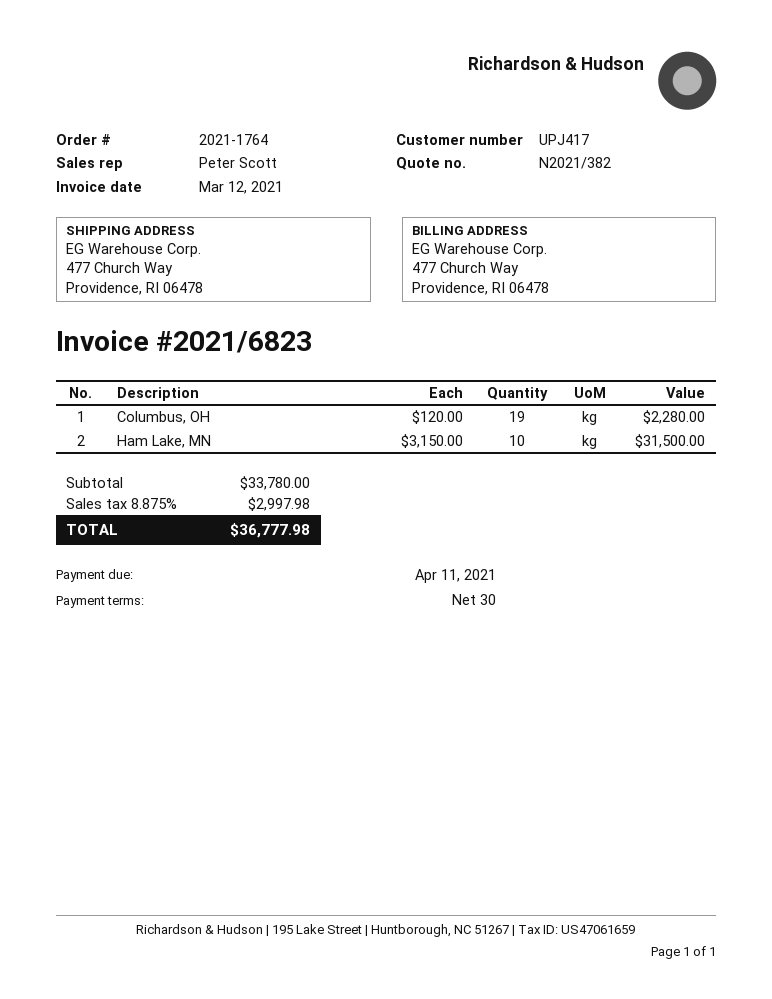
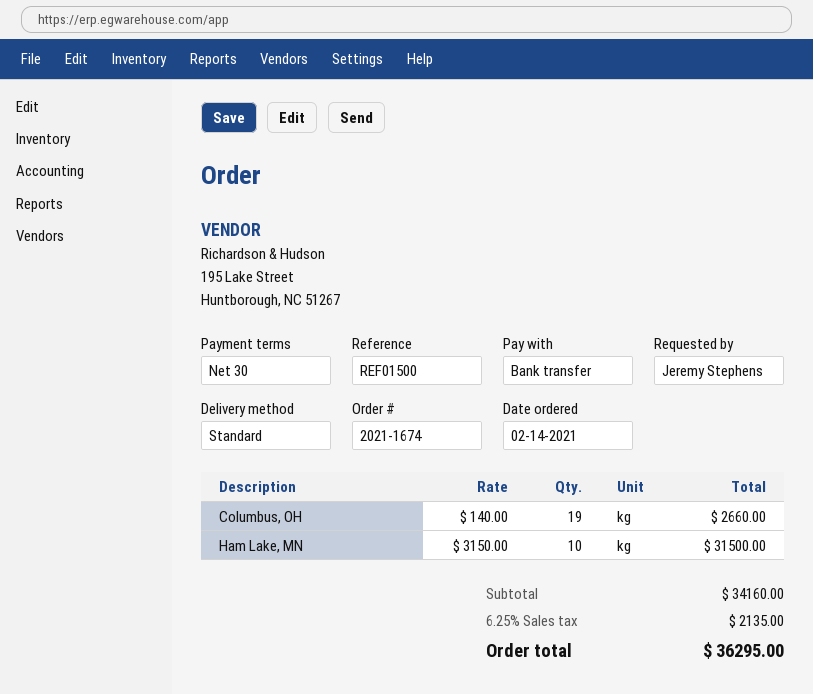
order number: 2021-1764 -> 2021-1674
Columbus, OH: 19 x 120.00 = 2280.00 -> 19 x 140.00 = 2660.00
subtotal: 33780.00 -> 34160.00
tax: 8.875% = 2997.98 -> 6.25% = 2135.00
total: 36777.98 -> 36295.00

